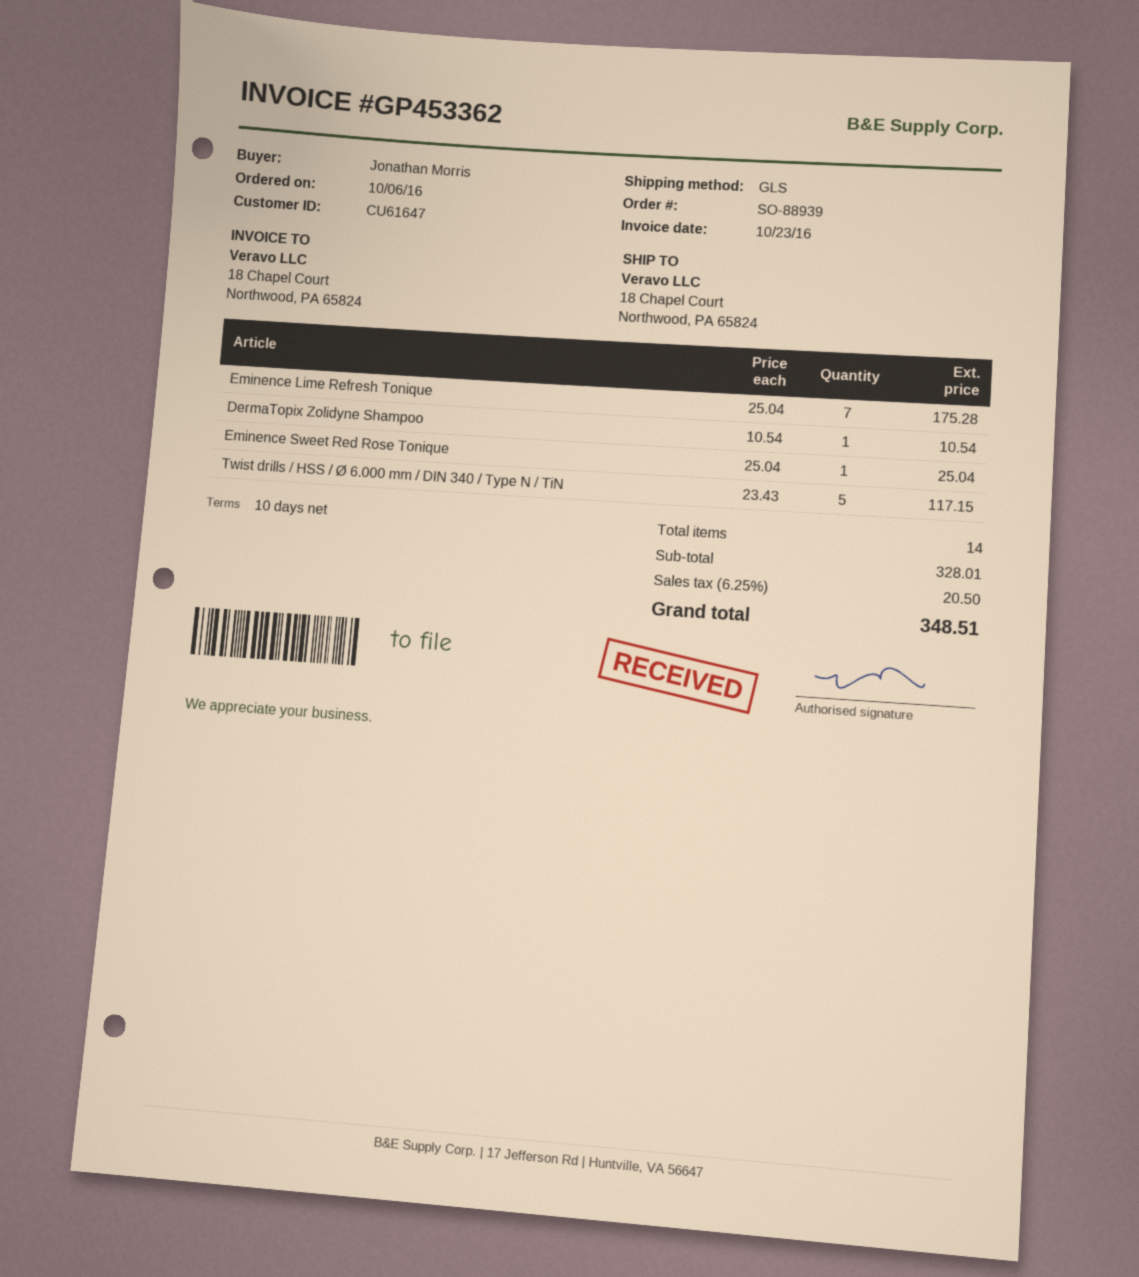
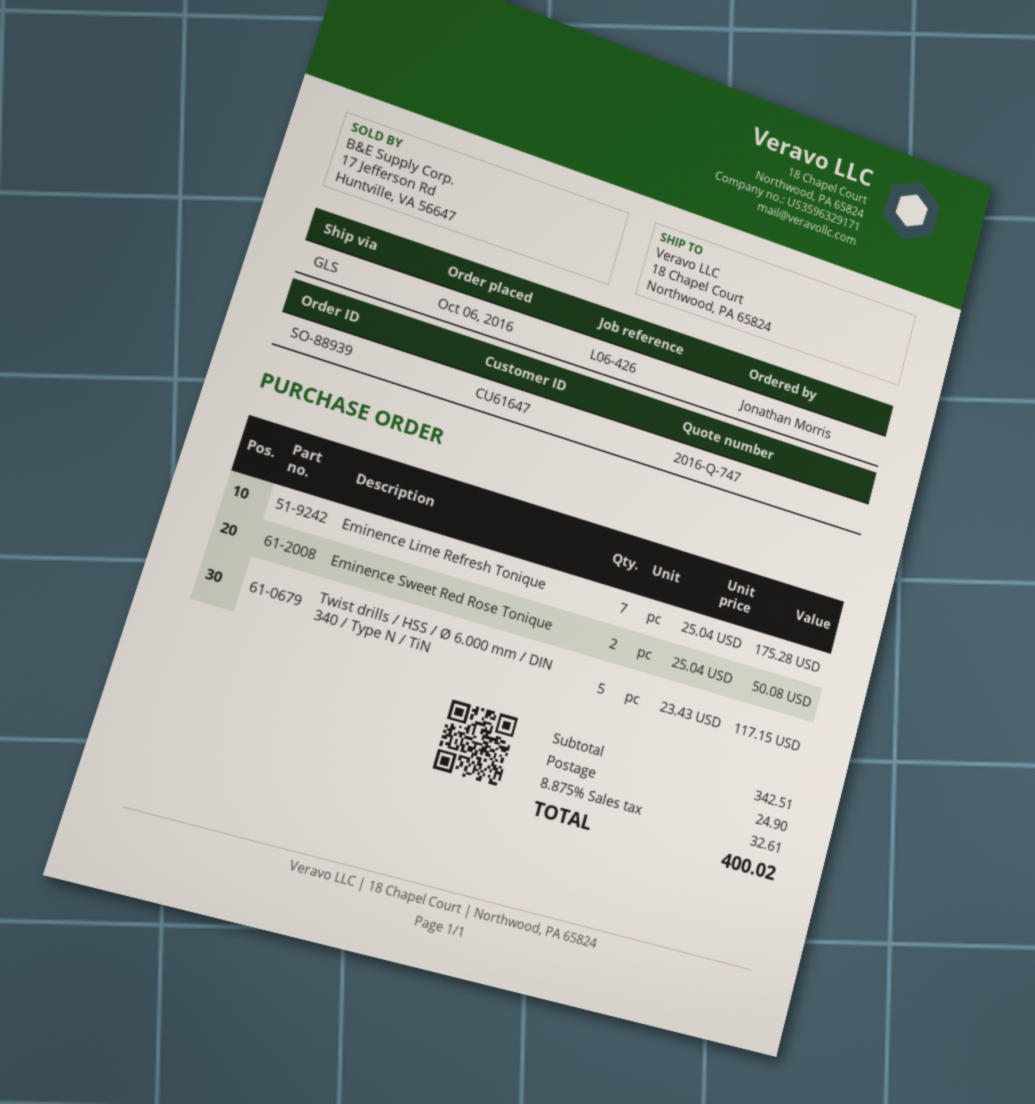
DermaTopix Zolidyne Shampoo: 1 x 10.54 = 10.54 -> none
Eminence Sweet Red Rose Tonique: 1 x 25.04 = 25.04 -> 2 x 25.04 = 50.08
subtotal: 328.01 -> 342.51
shipping: none -> 24.90
tax: 6.25% = 20.50 -> 8.875% = 32.61
total: 348.51 -> 400.02

